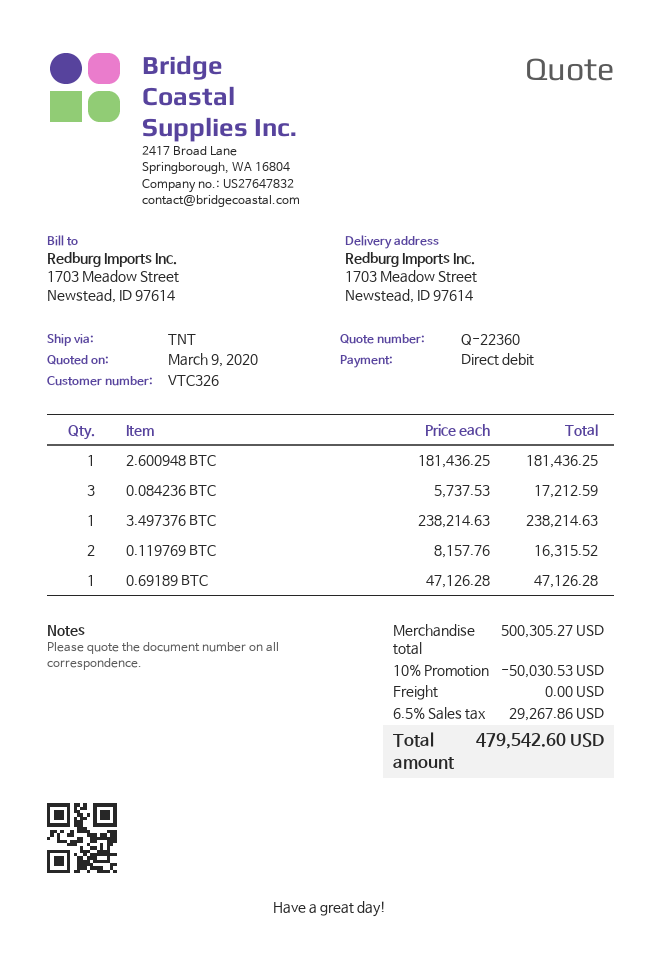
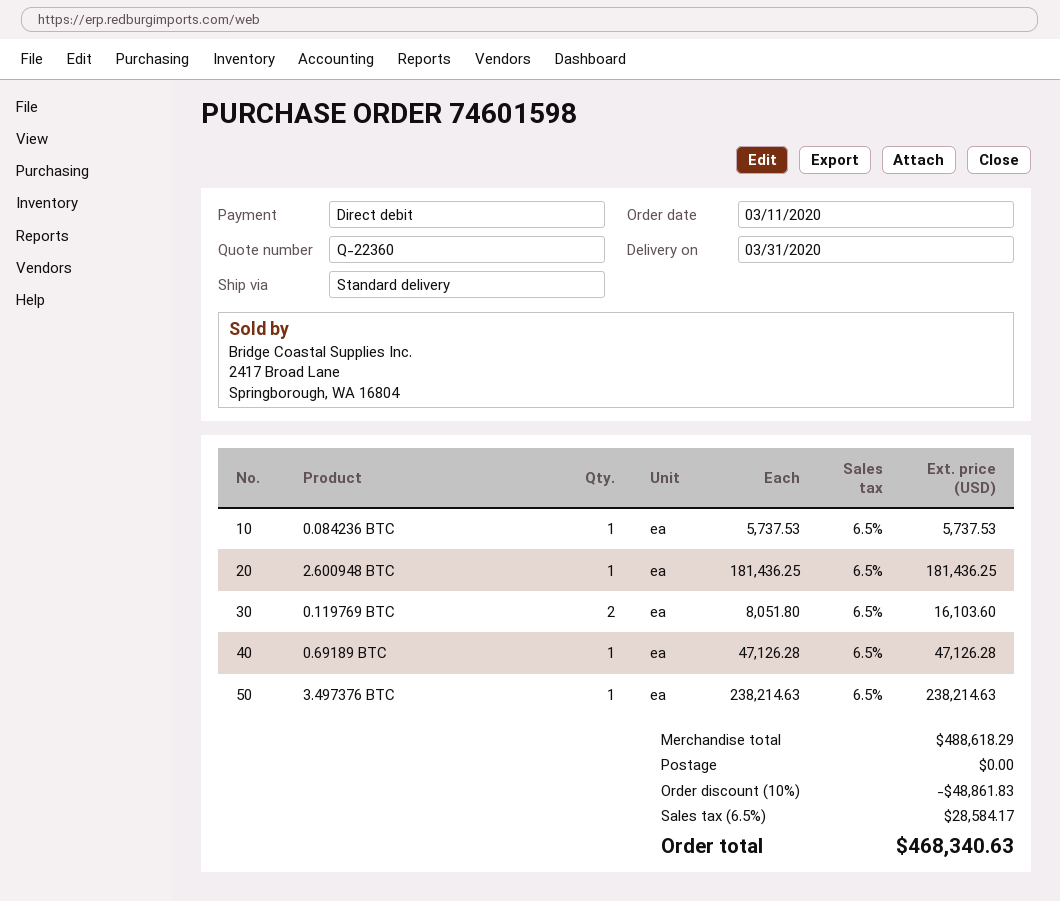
shipping method: TNT -> standard
0.084236 BTC: 3 x 5737.53 = 17212.59 -> 1 x 5737.53 = 5737.53
0.119769 BTC: 2 x 8157.76 = 16315.52 -> 2 x 8051.80 = 16103.60
subtotal: 500305.27 -> 488618.29
discount: 10% = 50030.53 -> 10% = 48861.83
tax: 6.5% = 29267.86 -> 6.5% = 28584.17
total: 479542.60 -> 468340.63

